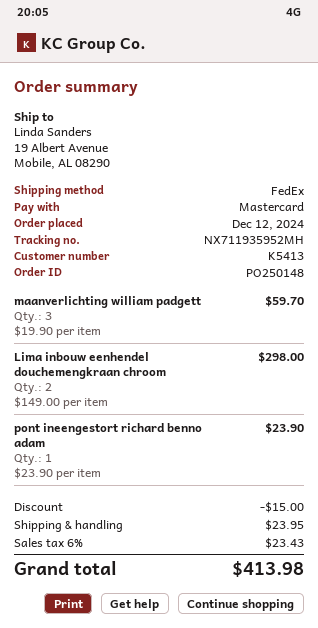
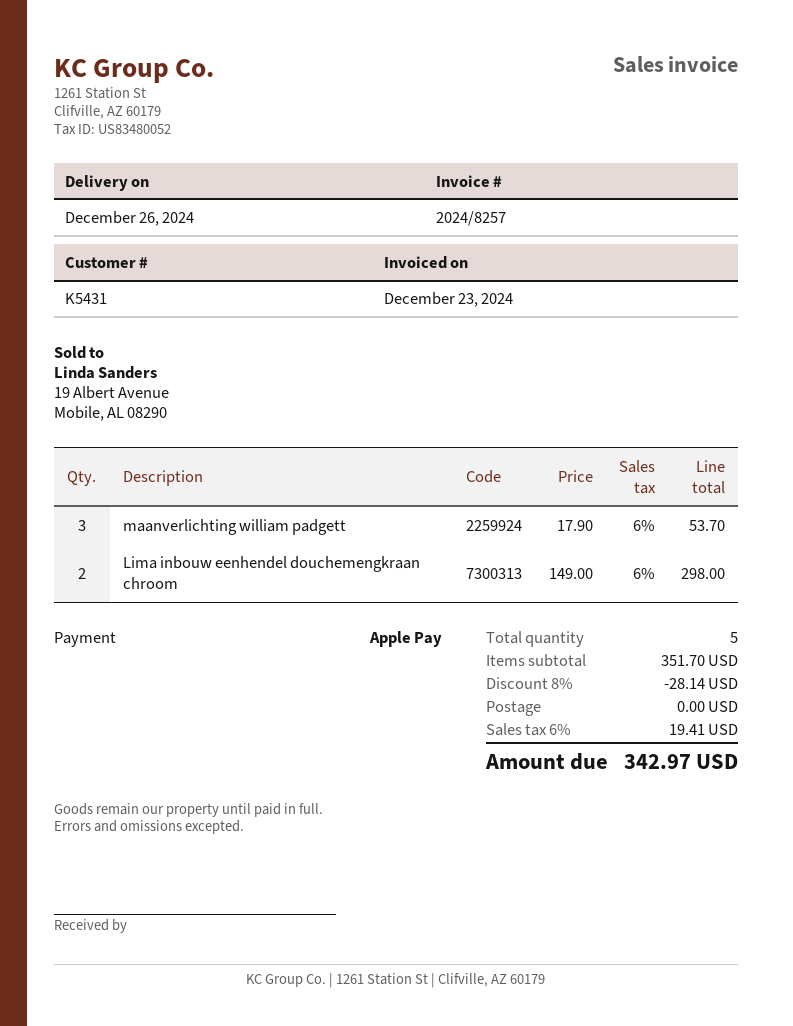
customer number: K5413 -> K5431
payment method: Mastercard -> Apple Pay
maanverlichting william padgett: 3 x 19.90 = 59.70 -> 3 x 17.90 = 53.70
pont ineengestort richard benno adam: 1 x 23.90 = 23.90 -> none
discount: 15.00 -> 28.14
shipping: 23.95 -> 0.00
tax: 6% = 23.43 -> 6% = 19.41
total: 413.98 -> 342.97

